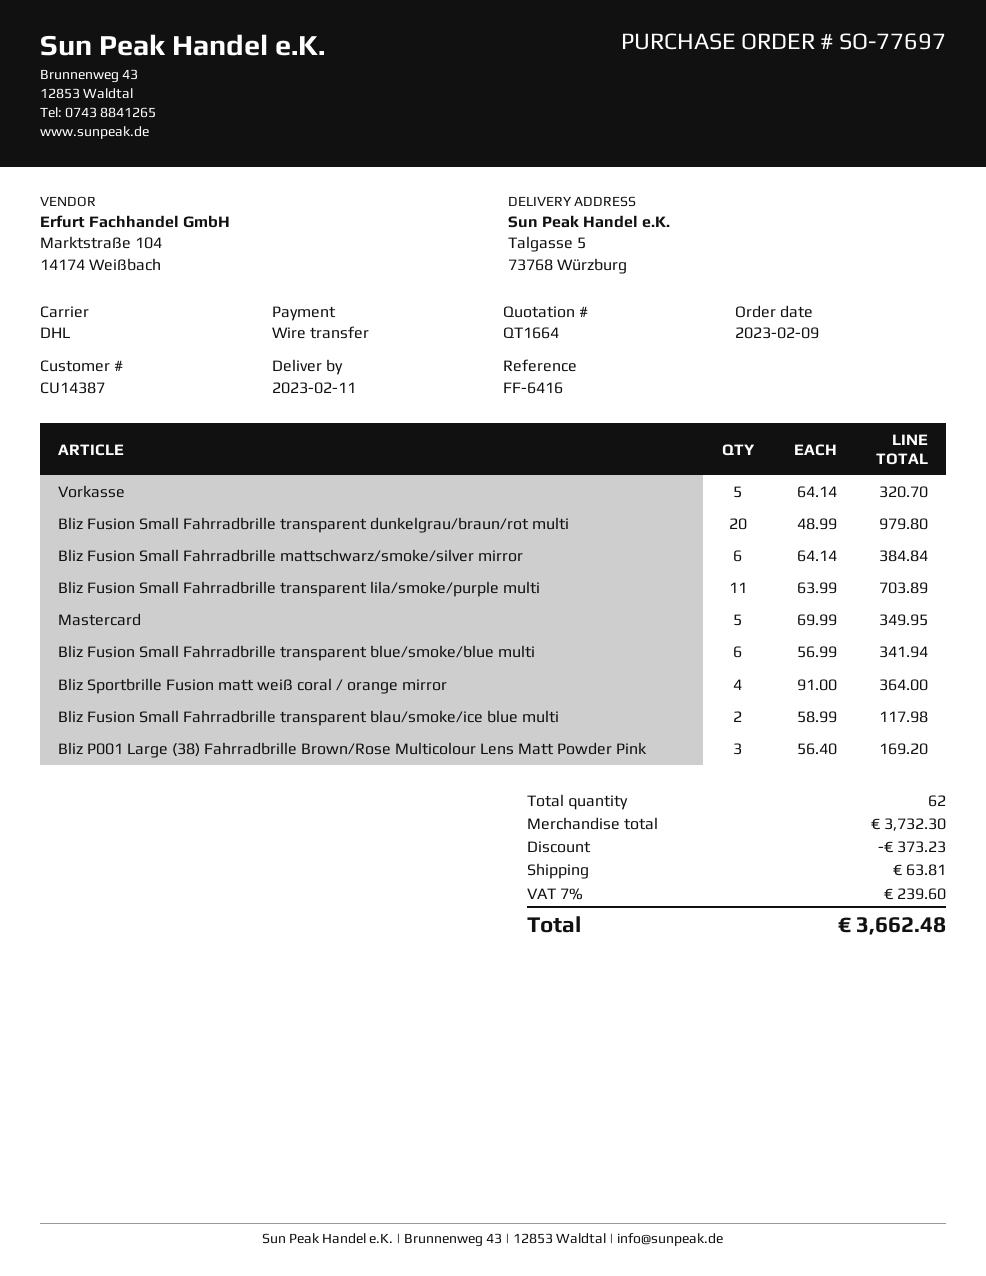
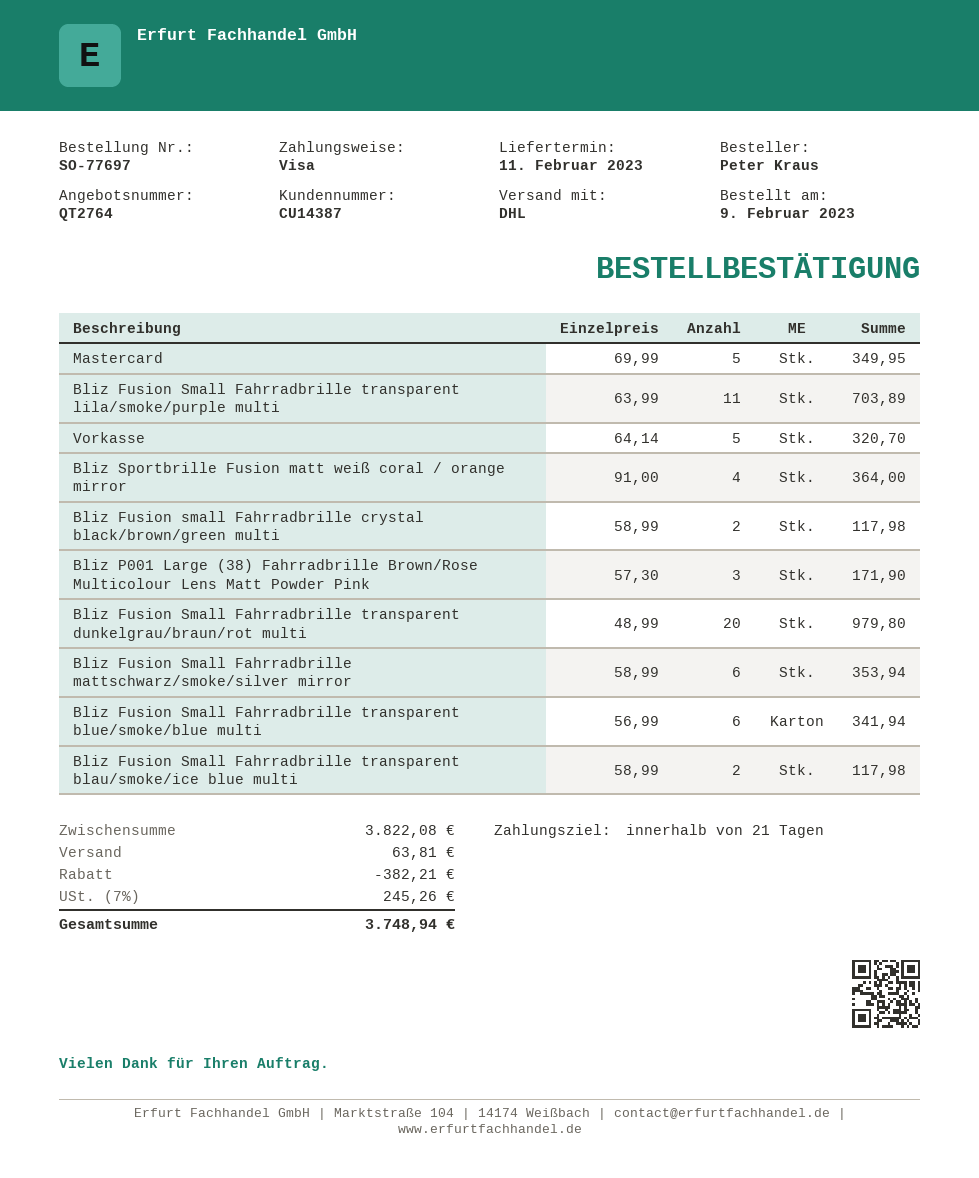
quote number: QT1664 -> QT2764
payment method: bank transfer -> Visa
Bliz Fusion Small Fahrradbrille mattschwarz/smoke/silver mirror: 6 x 64.14 = 384.84 -> 6 x 58.99 = 353.94
Bliz P001 Large (38) Fahrradbrille Brown/Rose Multicolour Lens Matt Powder Pink: 3 x 56.40 = 169.20 -> 3 x 57.30 = 171.90
Bliz Fusion small Fahrradbrille crystal black/brown/green multi: none -> 2 x 58.99 = 117.98
subtotal: 3732.30 -> 3822.08
discount: 373.23 -> 382.21
tax: 7% = 239.60 -> 7% = 245.26
total: 3662.48 -> 3748.94

